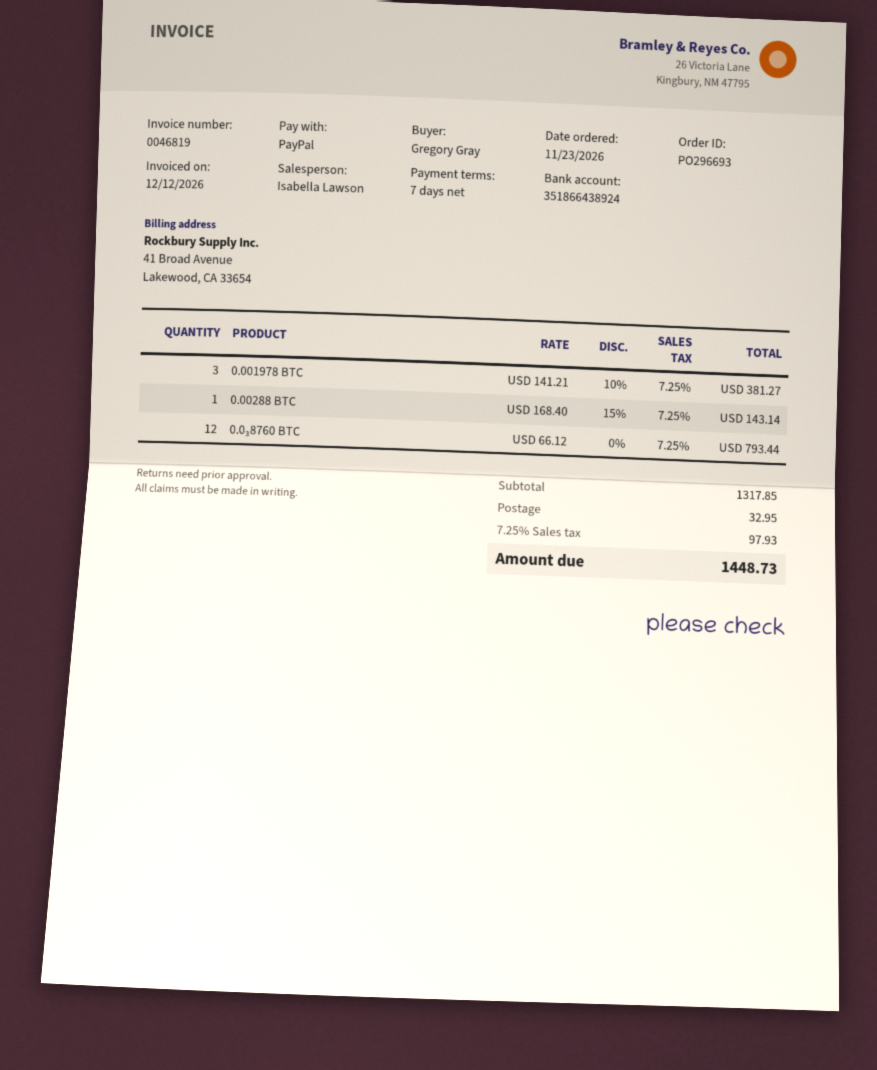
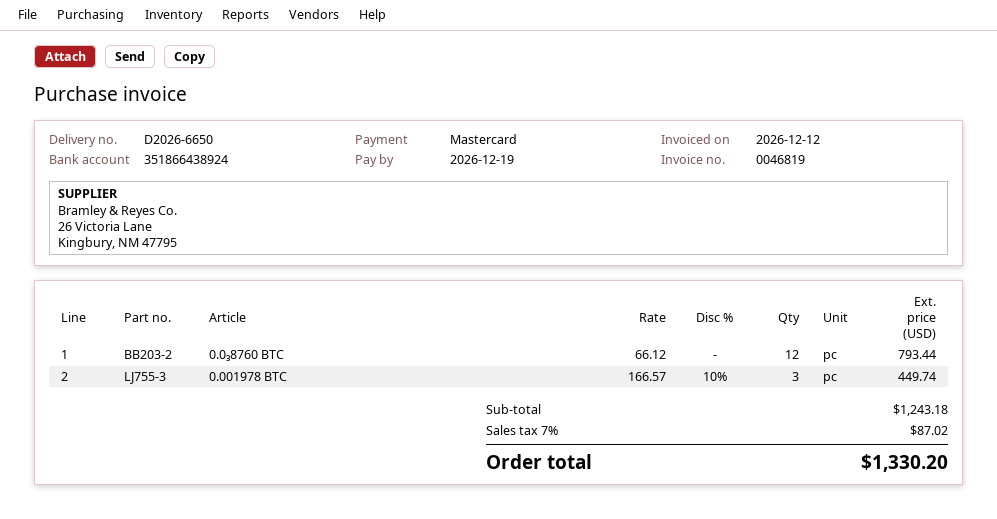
payment method: PayPal -> Mastercard
0.001978 BTC: 3 x 141.21 - 10% = 381.27 -> 3 x 166.57 - 10% = 449.74
0.00288 BTC: 1 x 168.40 - 15% = 143.14 -> none
subtotal: 1317.85 -> 1243.18
shipping: 32.95 -> none
tax: 7.25% = 97.93 -> 7% = 87.02
total: 1448.73 -> 1330.20

